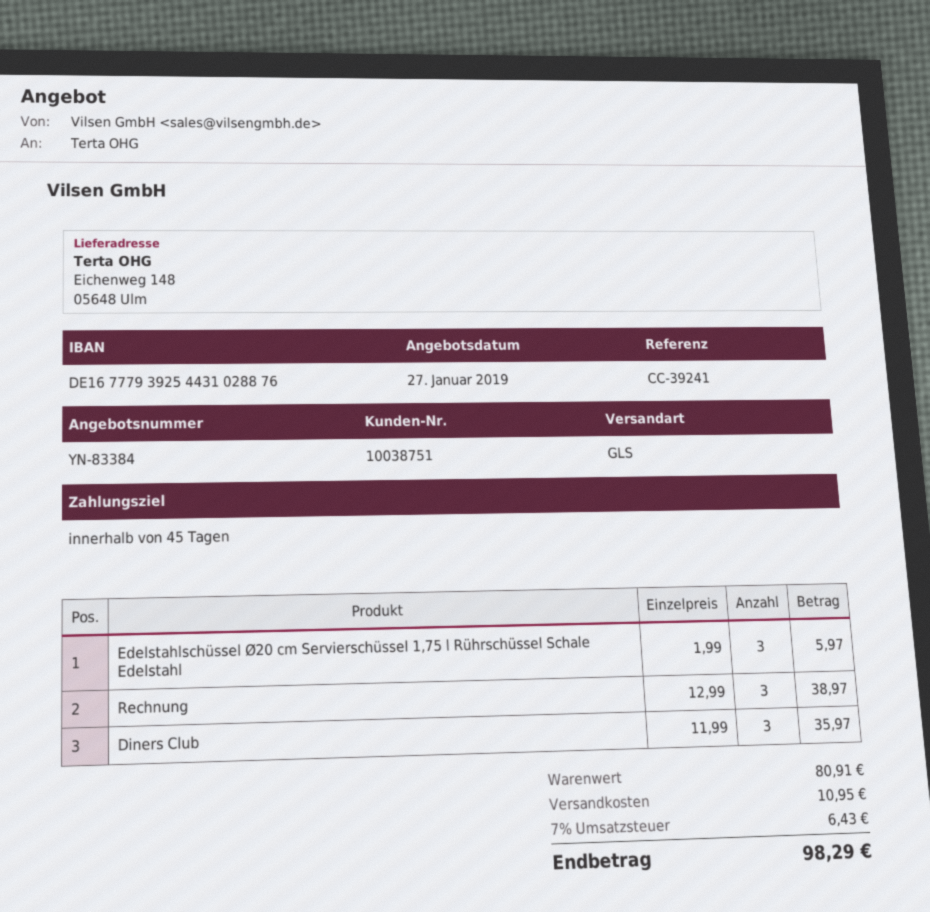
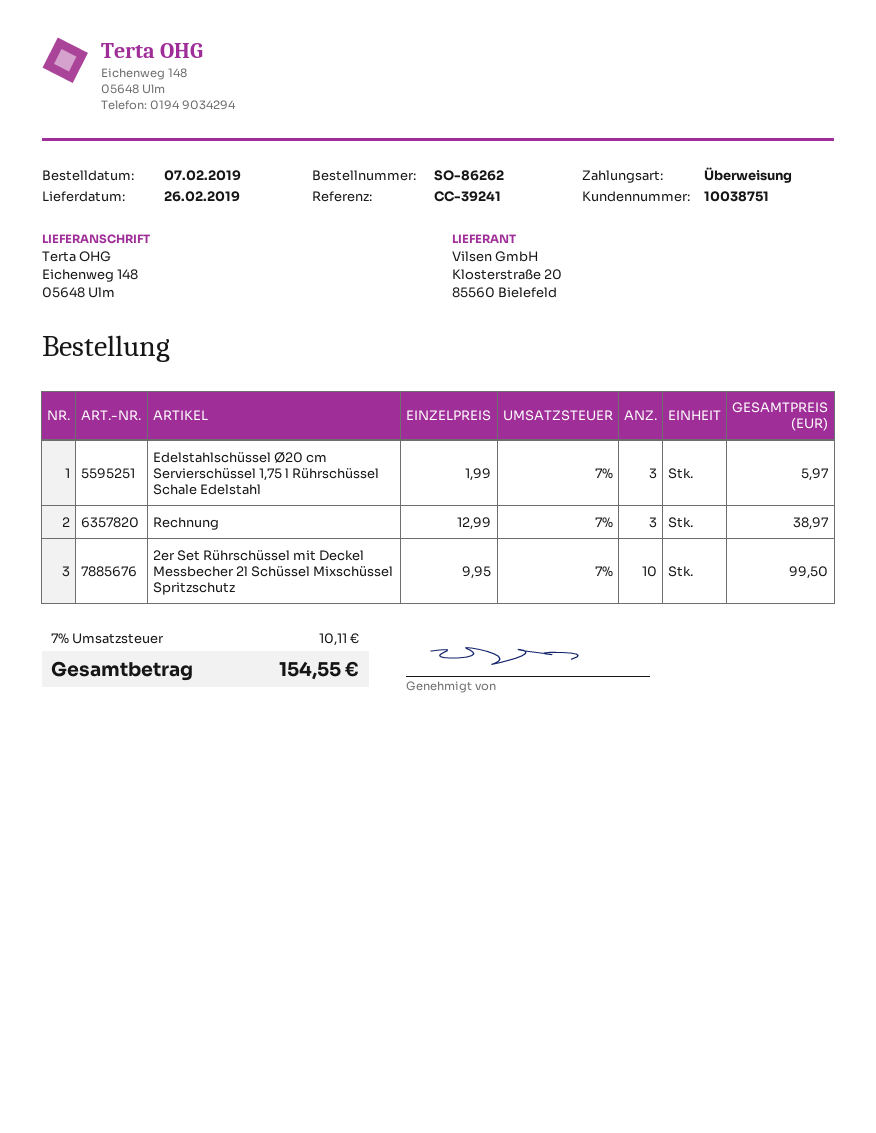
Diners Club: 3 x 11.99 = 35.97 -> none
2er Set Rührschüssel mit Deckel Messbecher 2l Schüssel Mixschüssel Spritzschutz: none -> 10 x 9.95 = 99.50
shipping: 10.95 -> none
tax: 7% = 6.43 -> 7% = 10.11
total: 98.29 -> 154.55

